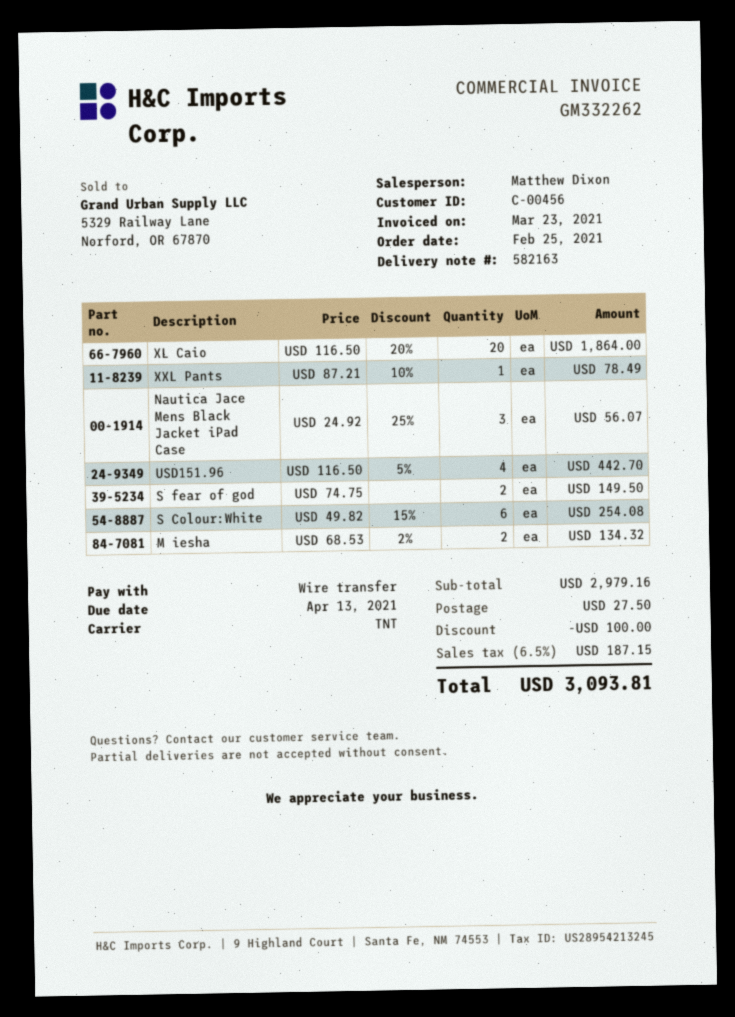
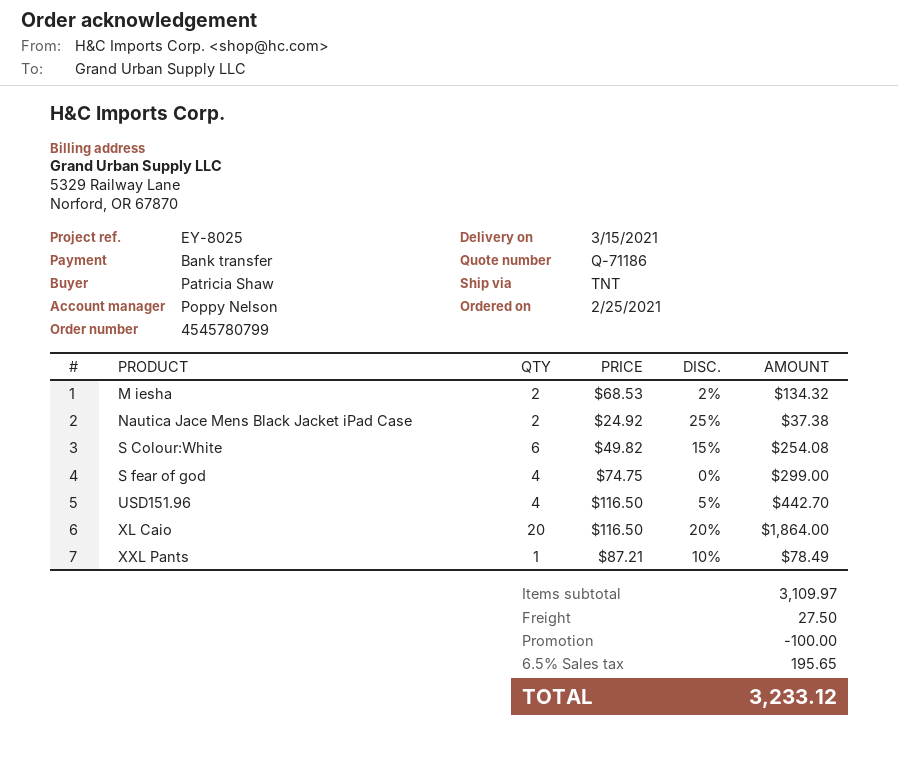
sales rep: Matthew Dixon -> Poppy Nelson
Nautica Jace Mens Black Jacket iPad Case: 3 x 24.92 - 25% = 56.07 -> 2 x 24.92 - 25% = 37.38
S fear of god: 2 x 74.75 = 149.50 -> 4 x 74.75 = 299.00
subtotal: 2979.16 -> 3109.97
tax: 6.5% = 187.15 -> 6.5% = 195.65
total: 3093.81 -> 3233.12

